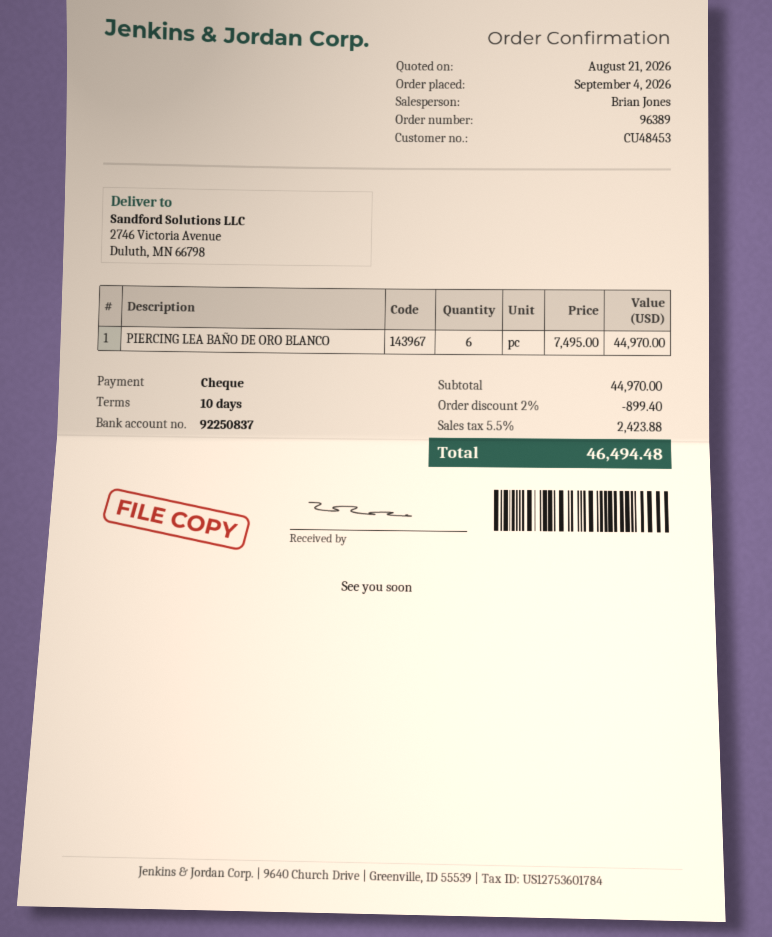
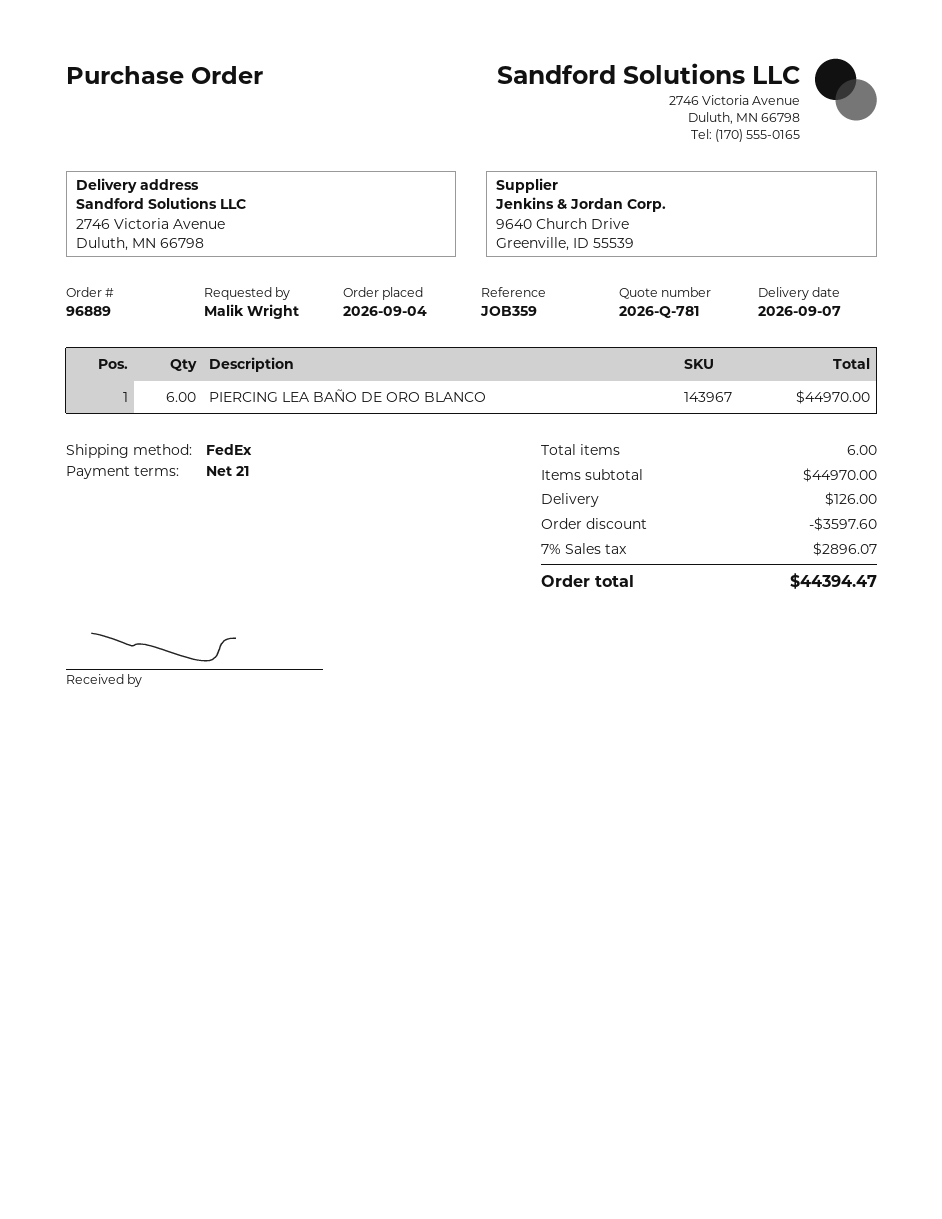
order number: 96389 -> 96889
payment terms: 10 days -> 21 days
discount: 899.40 -> 3597.60
shipping: none -> 126.00
tax: 5.5% = 2423.88 -> 7% = 2896.07
total: 46494.48 -> 44394.47

